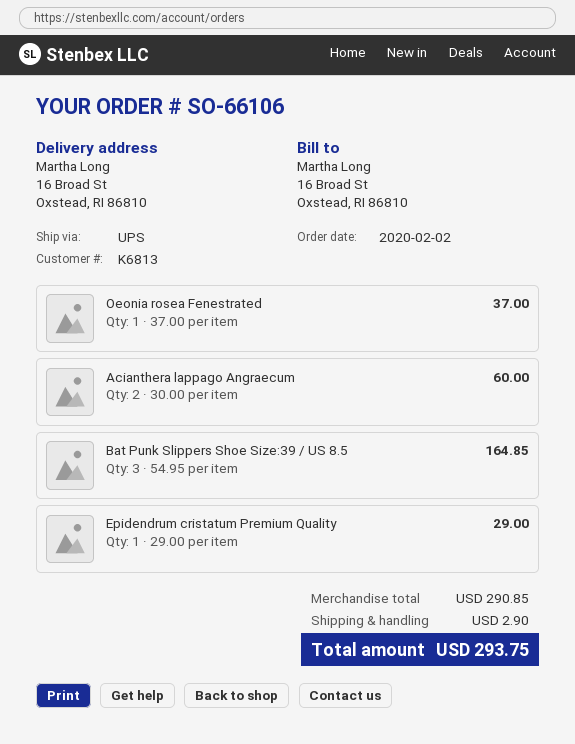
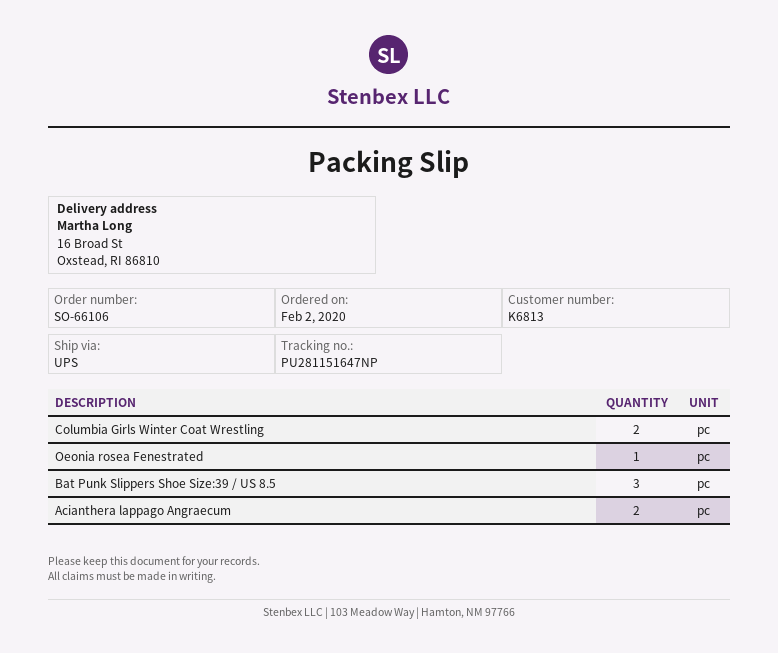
Epidendrum cristatum Premium Quality: 1 -> none
Columbia Girls Winter Coat Wrestling: none -> 2

